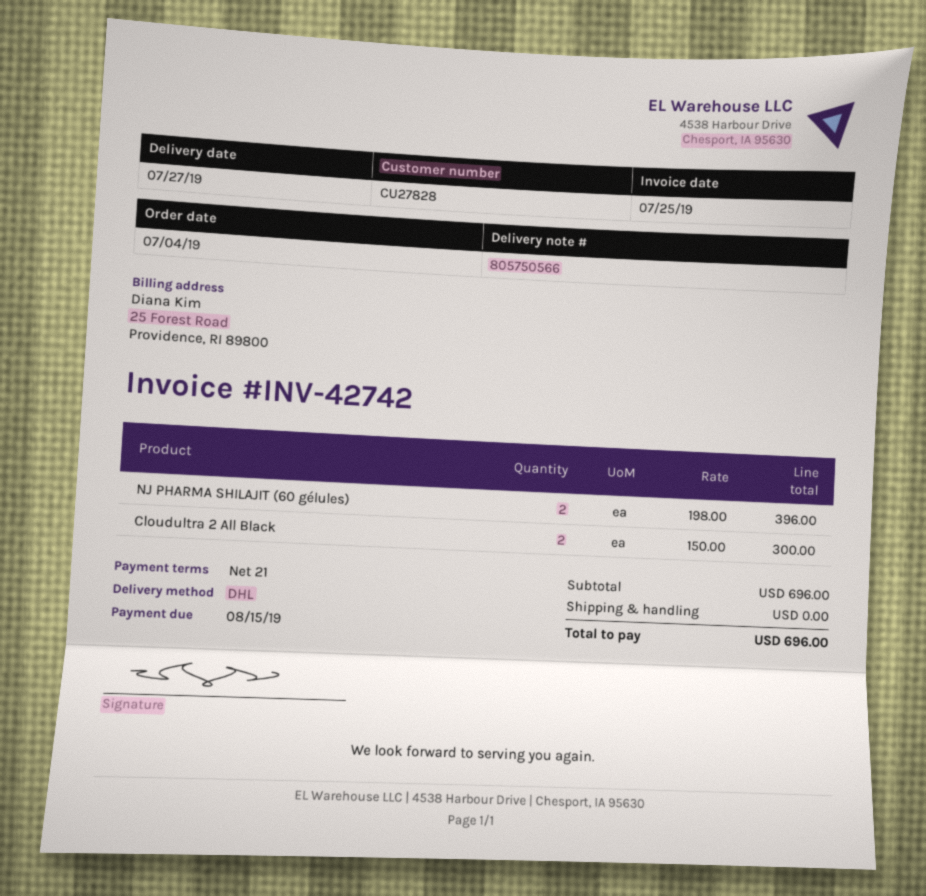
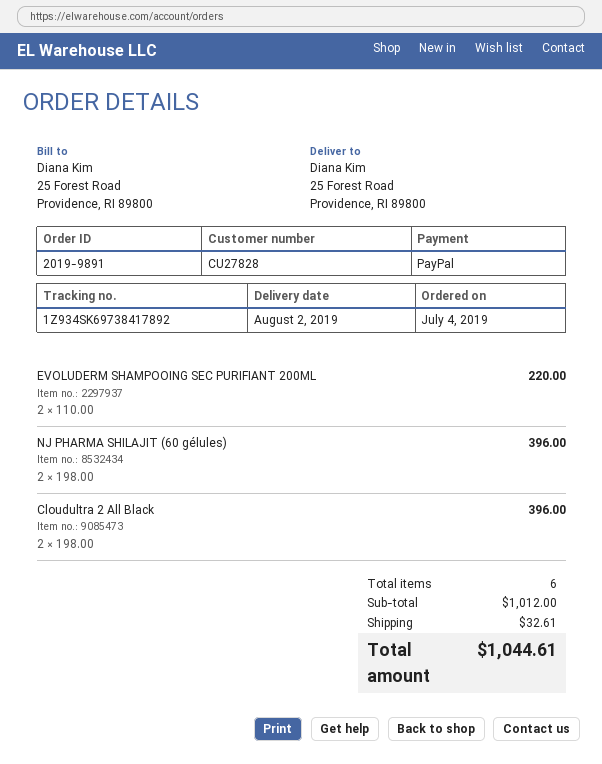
delivery date: 2019-07-27 -> 2019-08-02
Cloudultra 2 All Black: 2 x 150.00 = 300.00 -> 2 x 198.00 = 396.00
EVOLUDERM SHAMPOOING SEC PURIFIANT 200ML: none -> 2 x 110.00 = 220.00
subtotal: 696.00 -> 1012.00
shipping: 0.00 -> 32.61
total: 696.00 -> 1044.61

